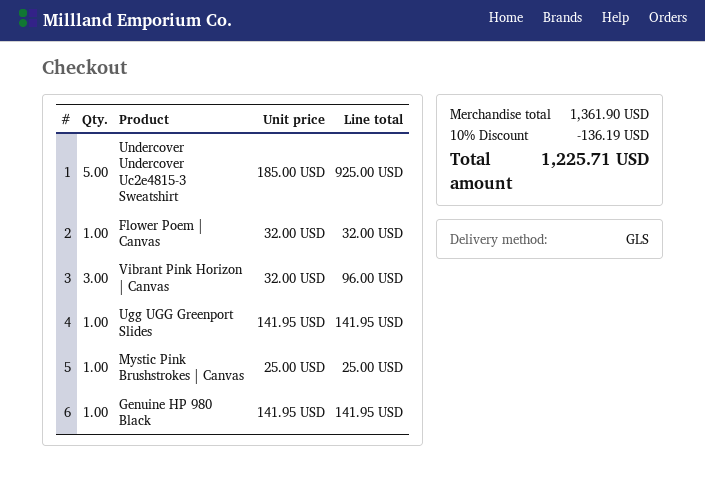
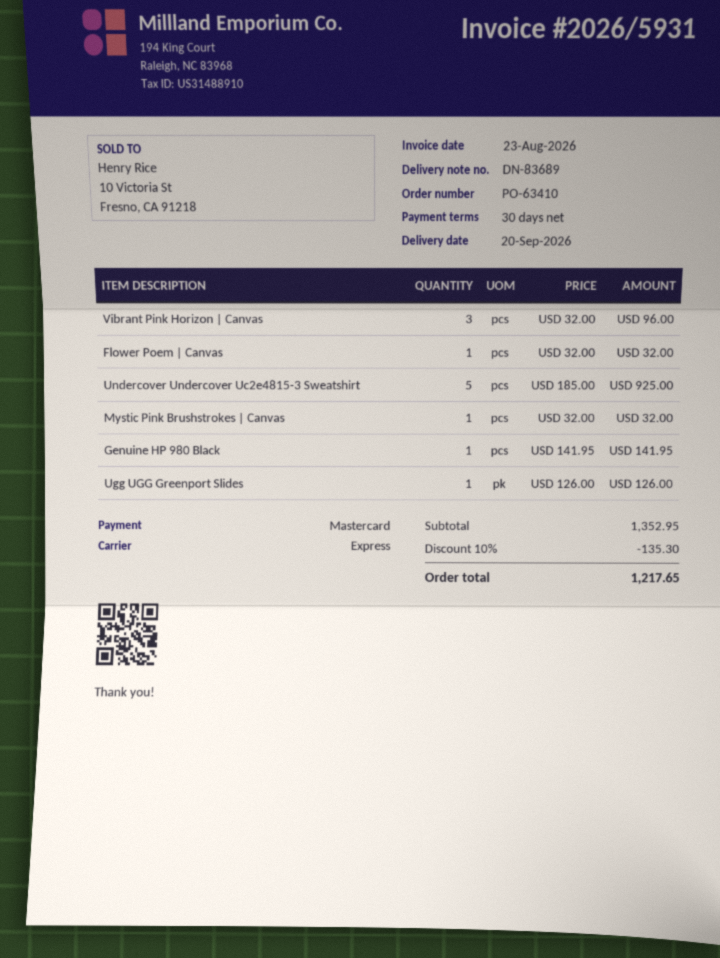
shipping method: GLS -> express
Ugg UGG Greenport Slides: 1 x 141.95 = 141.95 -> 1 x 126.00 = 126.00
Mystic Pink Brushstrokes | Canvas: 1 x 25.00 = 25.00 -> 1 x 32.00 = 32.00
subtotal: 1361.90 -> 1352.95
discount: 10% = 136.19 -> 10% = 135.30
total: 1225.71 -> 1217.65

